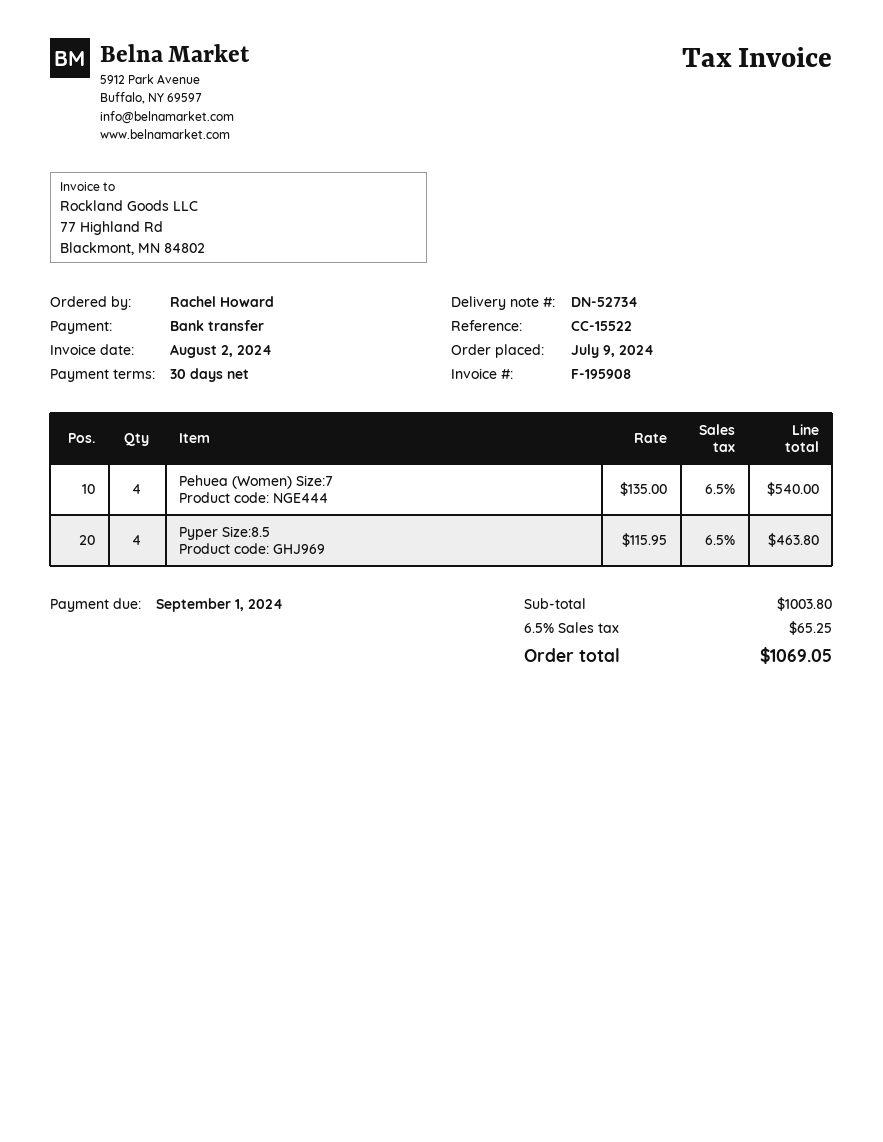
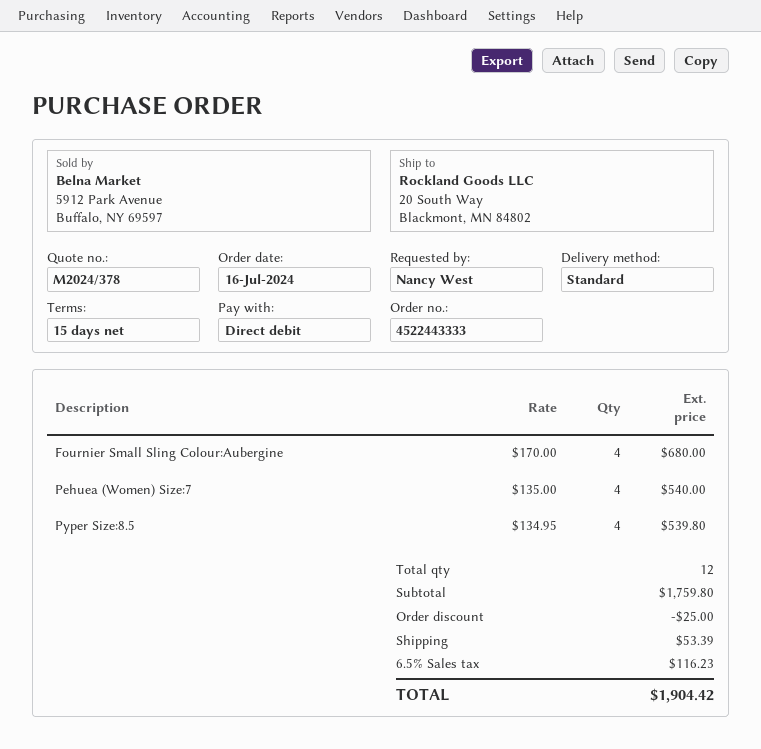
order date: 2024-07-09 -> 2024-07-16
payment terms: 30 days -> 15 days
ordered by: Rachel Howard -> Nancy West
payment method: bank transfer -> direct debit
Pyper Size:8.5: 4 x 115.95 = 463.80 -> 4 x 134.95 = 539.80
Fournier Small Sling Colour:Aubergine: none -> 4 x 170.00 = 680.00
subtotal: 1003.80 -> 1759.80
discount: none -> 25.00
shipping: none -> 53.39
tax: 6.5% = 65.25 -> 6.5% = 116.23
total: 1069.05 -> 1904.42

